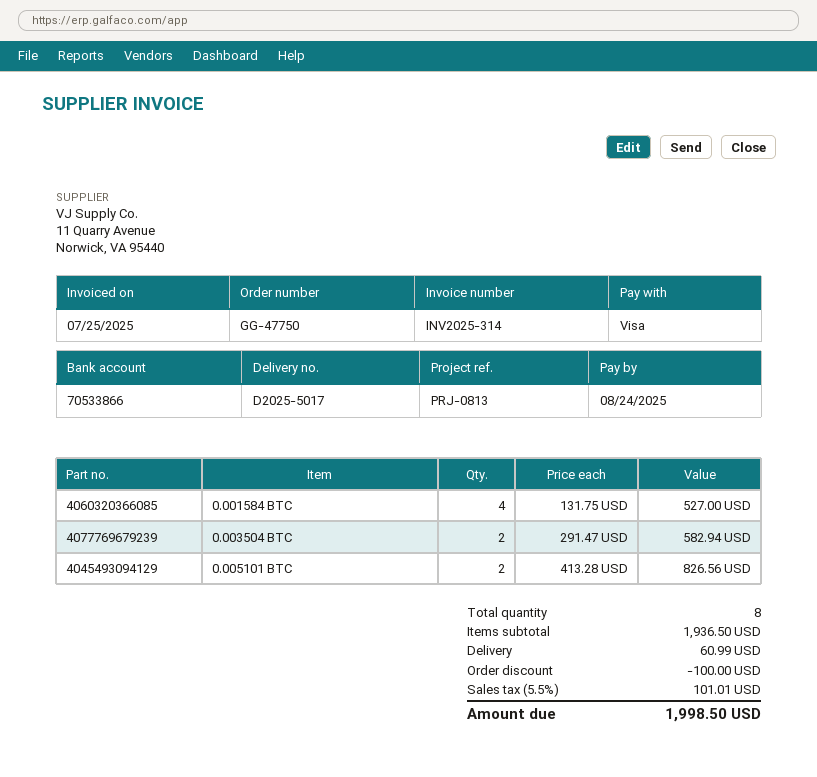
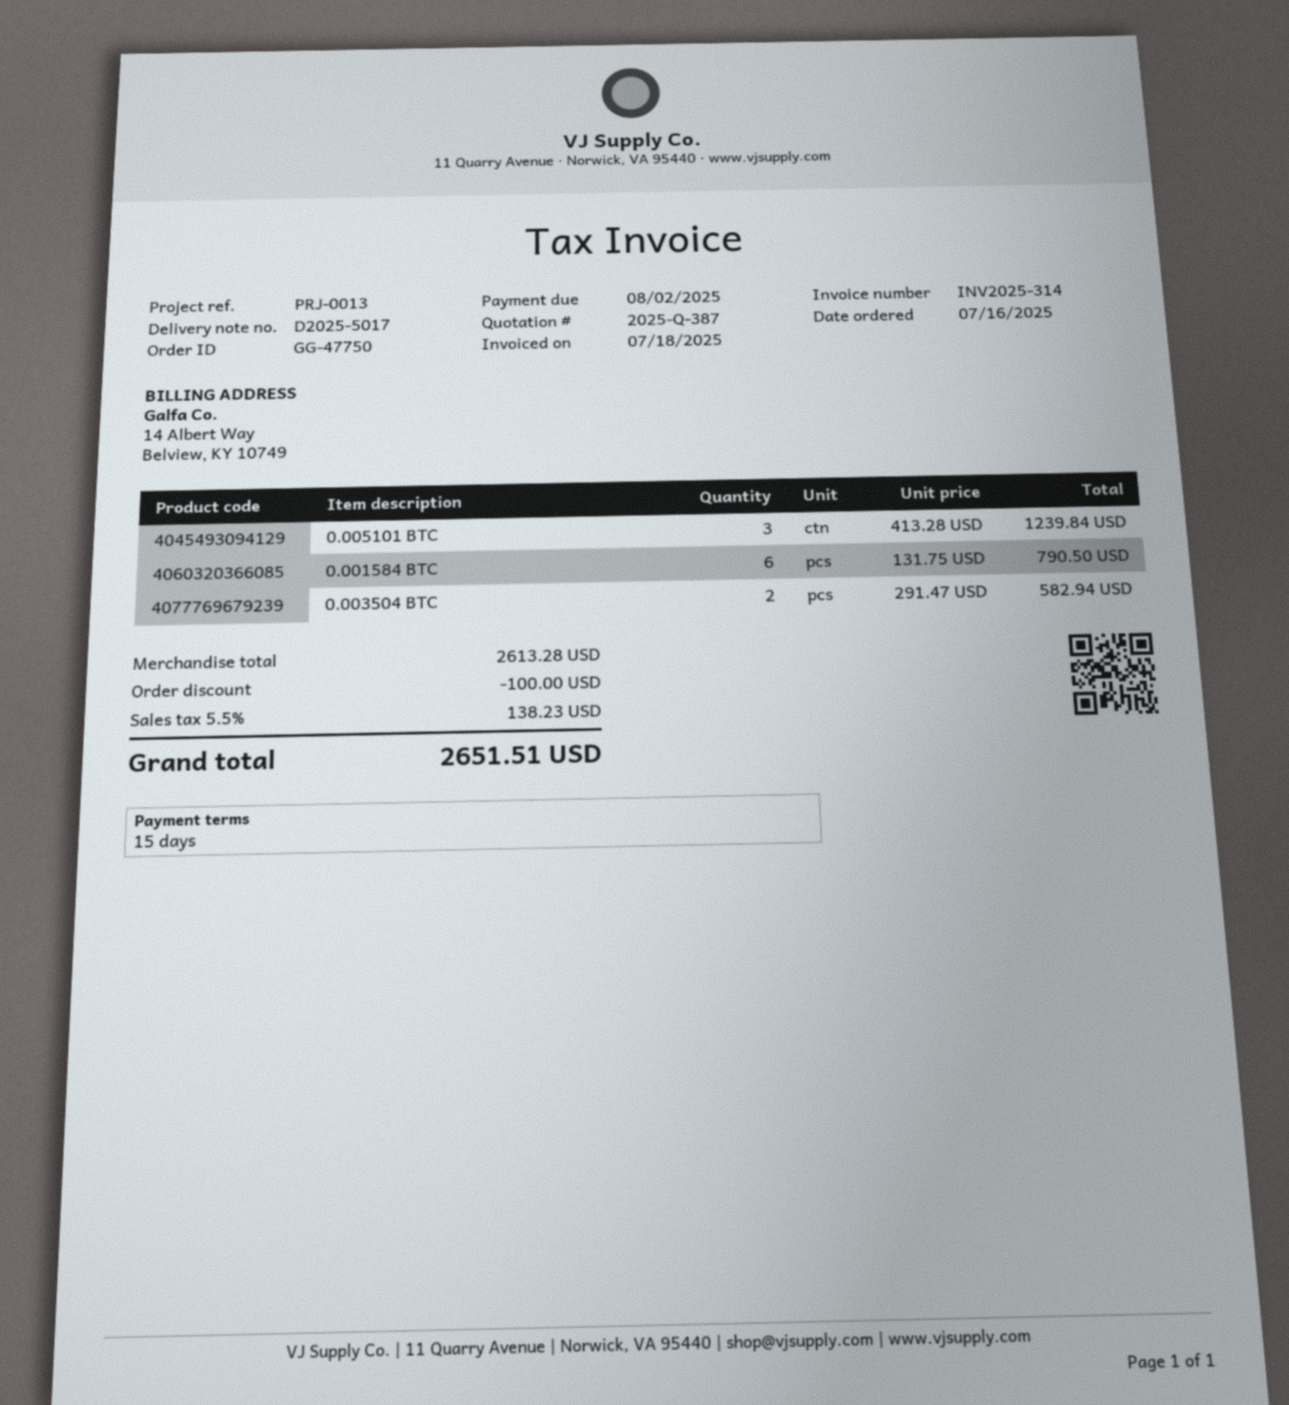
invoice date: 2025-07-25 -> 2025-07-18
due date: 2025-08-24 -> 2025-08-02
reference: PRJ-0813 -> PRJ-0013
0.001584 BTC: 4 x 131.75 = 527.00 -> 6 x 131.75 = 790.50
0.005101 BTC: 2 x 413.28 = 826.56 -> 3 x 413.28 = 1239.84
subtotal: 1936.50 -> 2613.28
shipping: 60.99 -> none
tax: 5.5% = 101.01 -> 5.5% = 138.23
total: 1998.50 -> 2651.51

